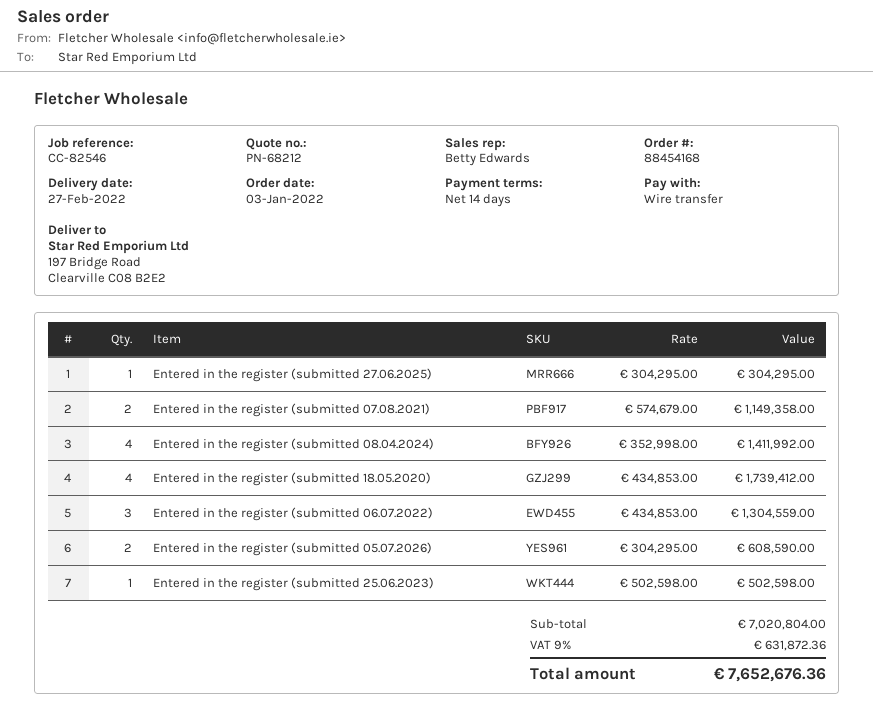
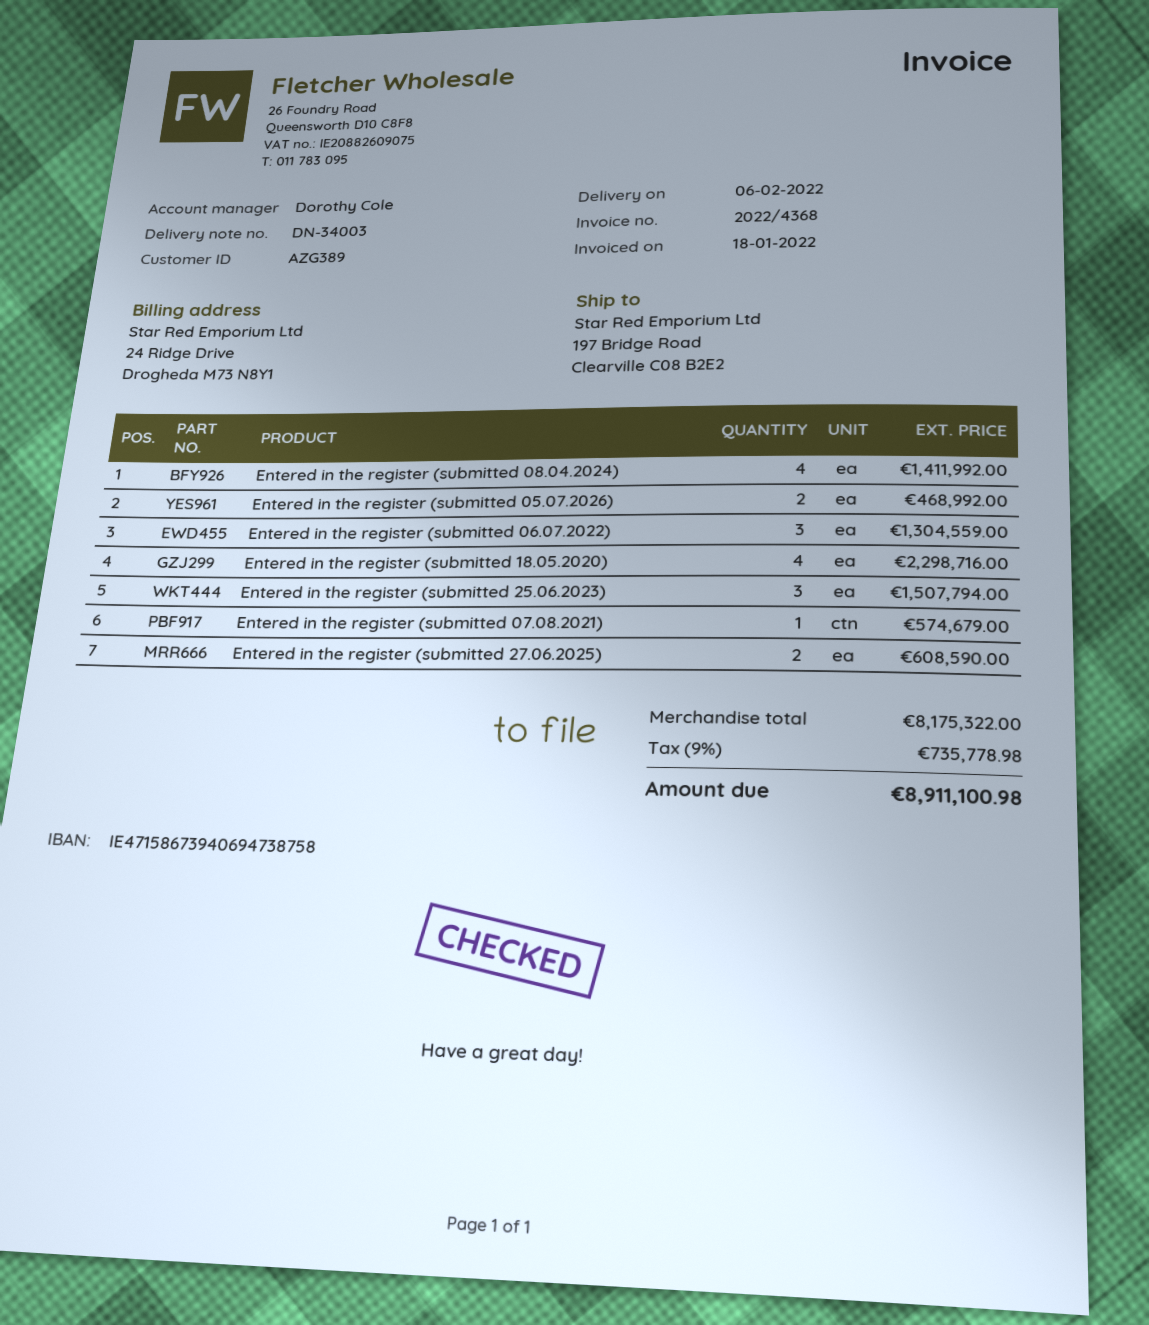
delivery date: 2022-02-27 -> 2022-02-06
sales rep: Betty Edwards -> Dorothy Cole
Entered in the register (submitted 27.06.2025): 1 for 304295.00 -> 2 for 608590.00
Entered in the register (submitted 07.08.2021): 2 for 1149358.00 -> 1 for 574679.00
Entered in the register (submitted 18.05.2020): 4 for 1739412.00 -> 4 for 2298716.00
Entered in the register (submitted 05.07.2026): 2 for 608590.00 -> 2 for 468992.00
Entered in the register (submitted 25.06.2023): 1 for 502598.00 -> 3 for 1507794.00
subtotal: 7020804.00 -> 8175322.00
tax: 9% = 631872.36 -> 9% = 735778.98
total: 7652676.36 -> 8911100.98

